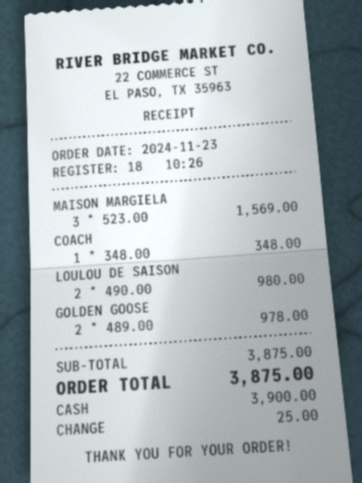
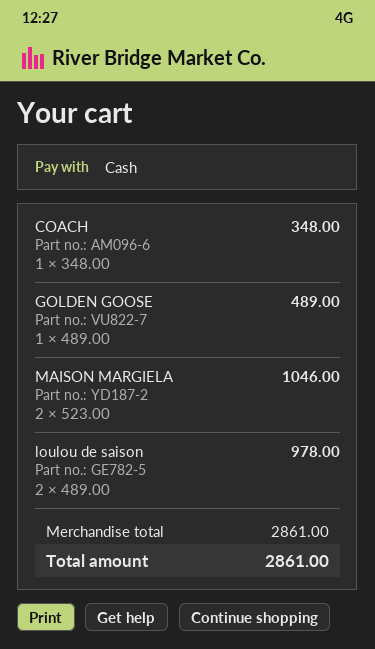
MAISON MARGIELA: 3 x 523.00 = 1569.00 -> 2 x 523.00 = 1046.00
LOULOU DE SAISON: 2 x 490.00 = 980.00 -> 2 x 489.00 = 978.00
GOLDEN GOOSE: 2 x 489.00 = 978.00 -> 1 x 489.00 = 489.00
subtotal: 3875.00 -> 2861.00
total: 3875.00 -> 2861.00

